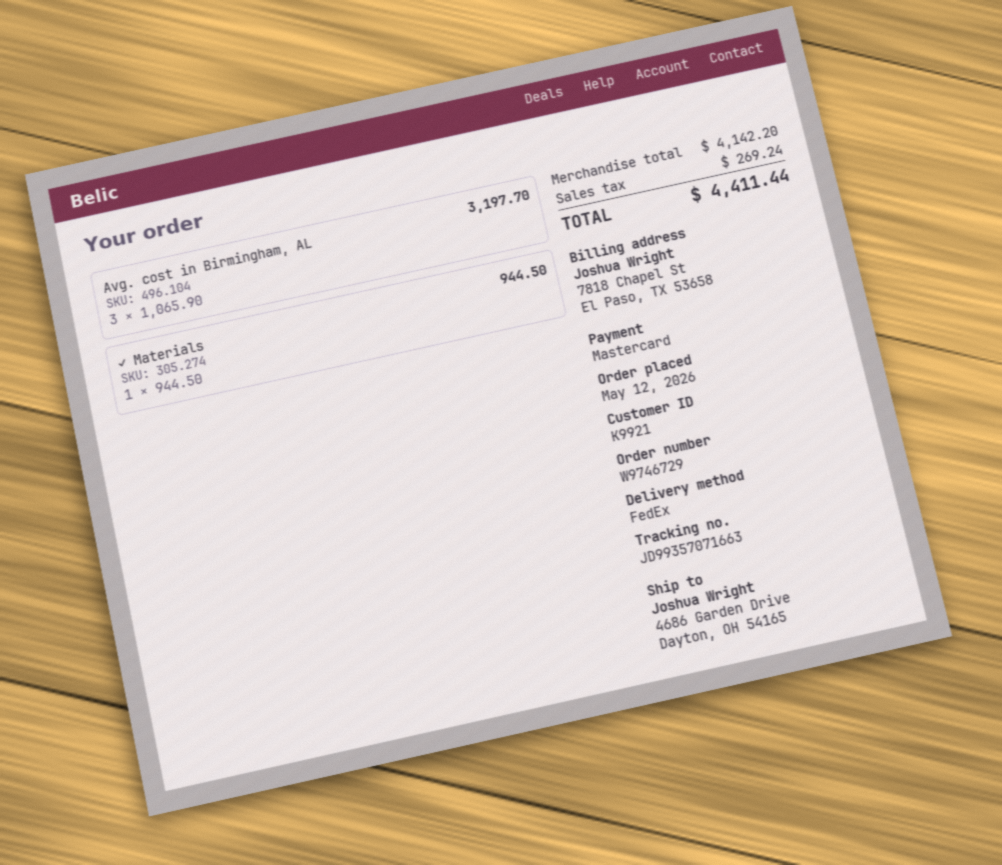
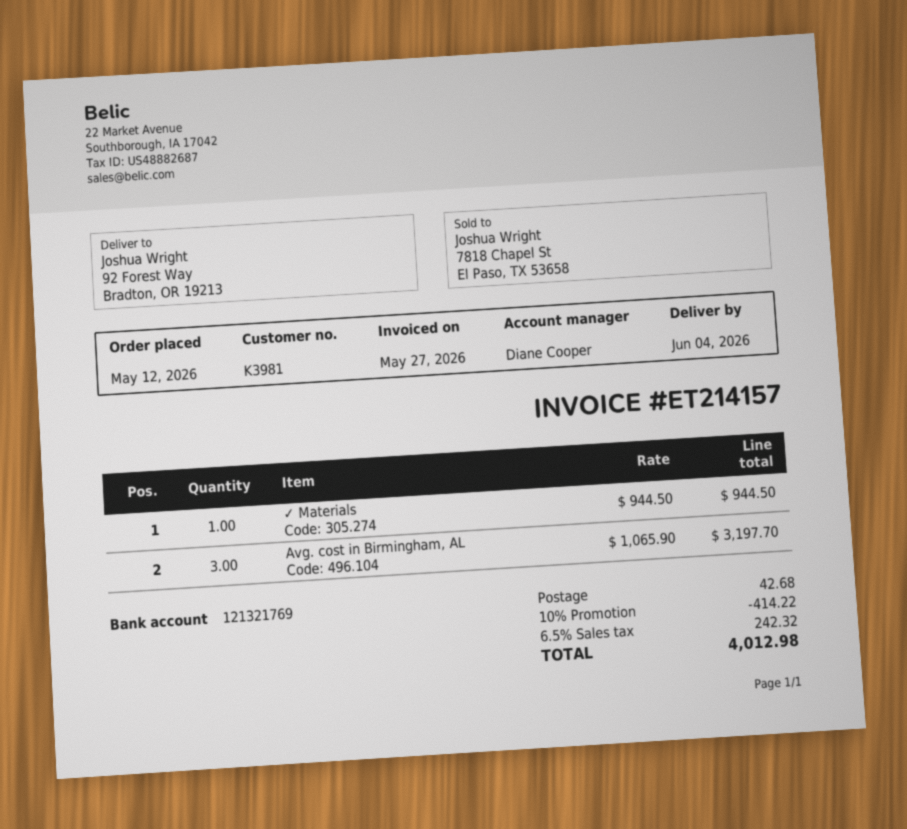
customer number: K9921 -> K3981
ship to: 4686 Garden Drive, Dayton, OH 54165 -> 92 Forest Way, Bradton, OR 19213
discount: none -> 10% = 414.22
shipping: none -> 42.68
tax: 269.24 -> 242.32
total: 4411.44 -> 4012.98

